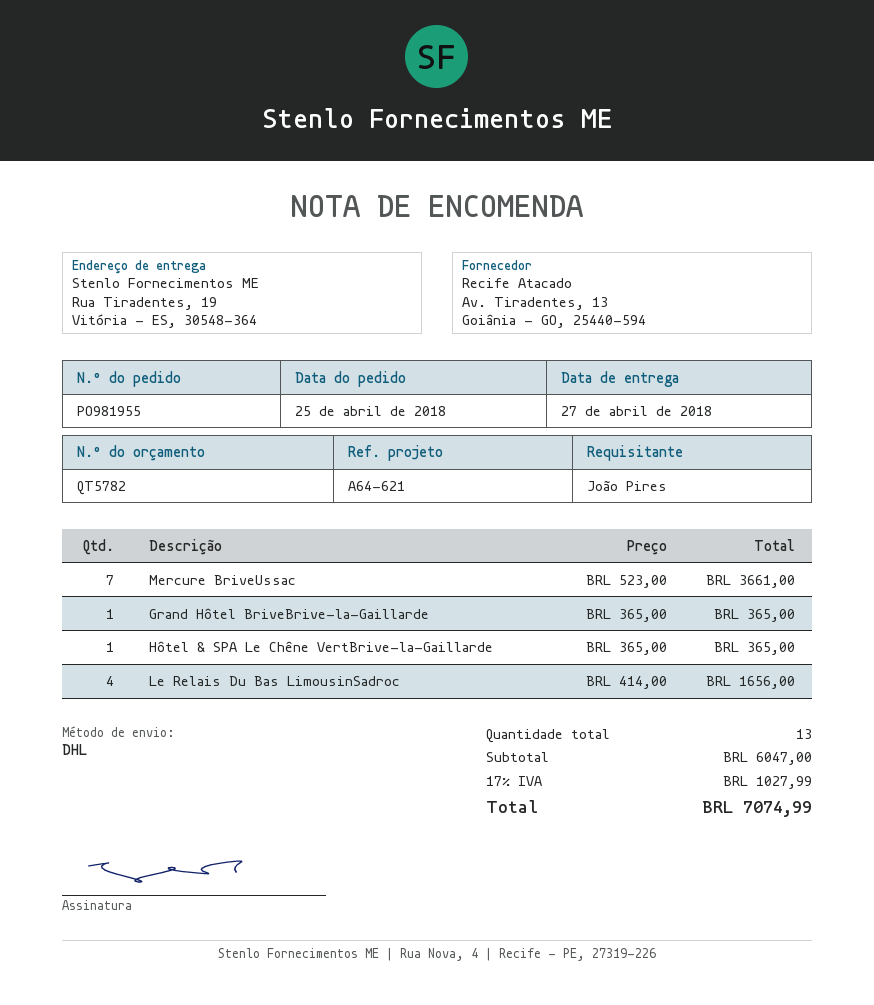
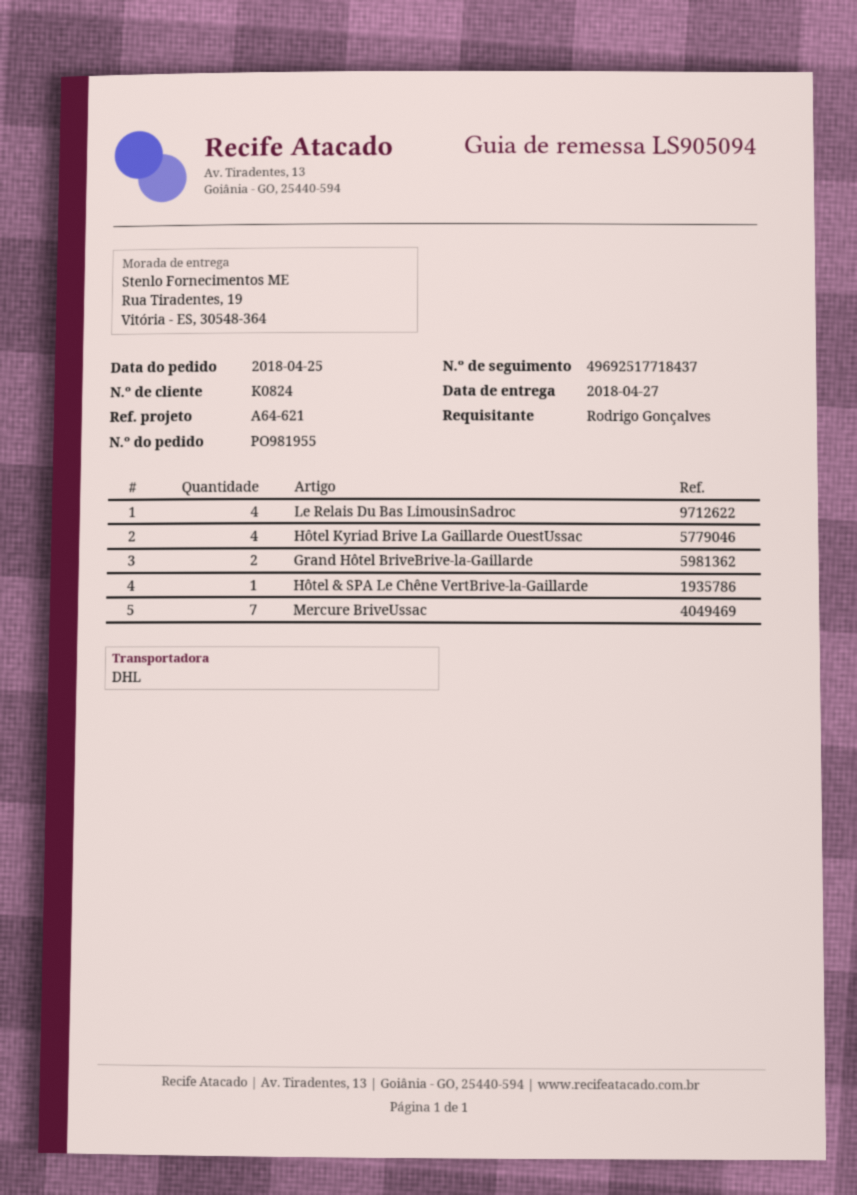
ordered by: João Pires -> Rodrigo Gonçalves
Grand Hôtel BriveBrive-la-Gaillarde: 1 -> 2
Hôtel Kyriad Brive La Gaillarde OuestUssac: none -> 4

